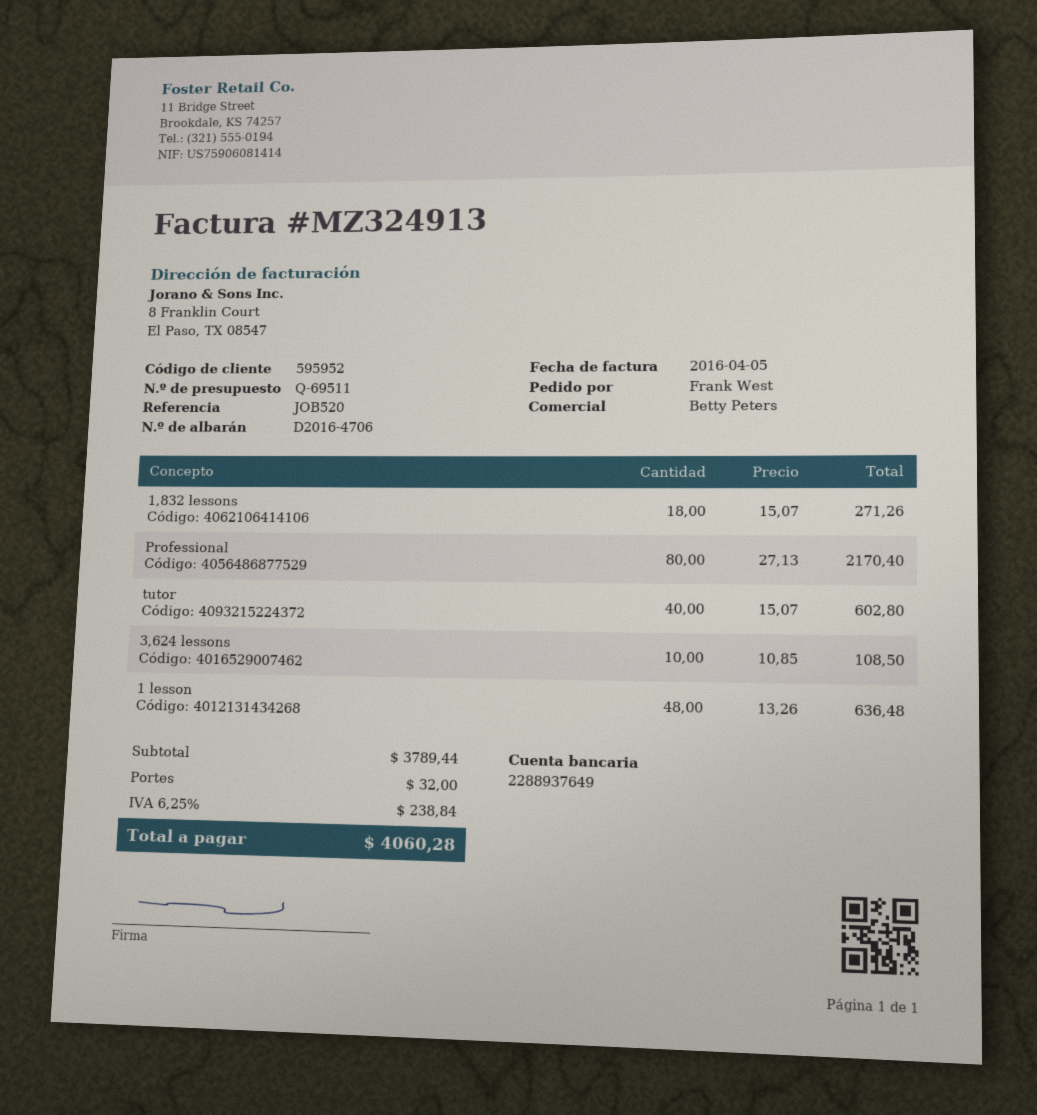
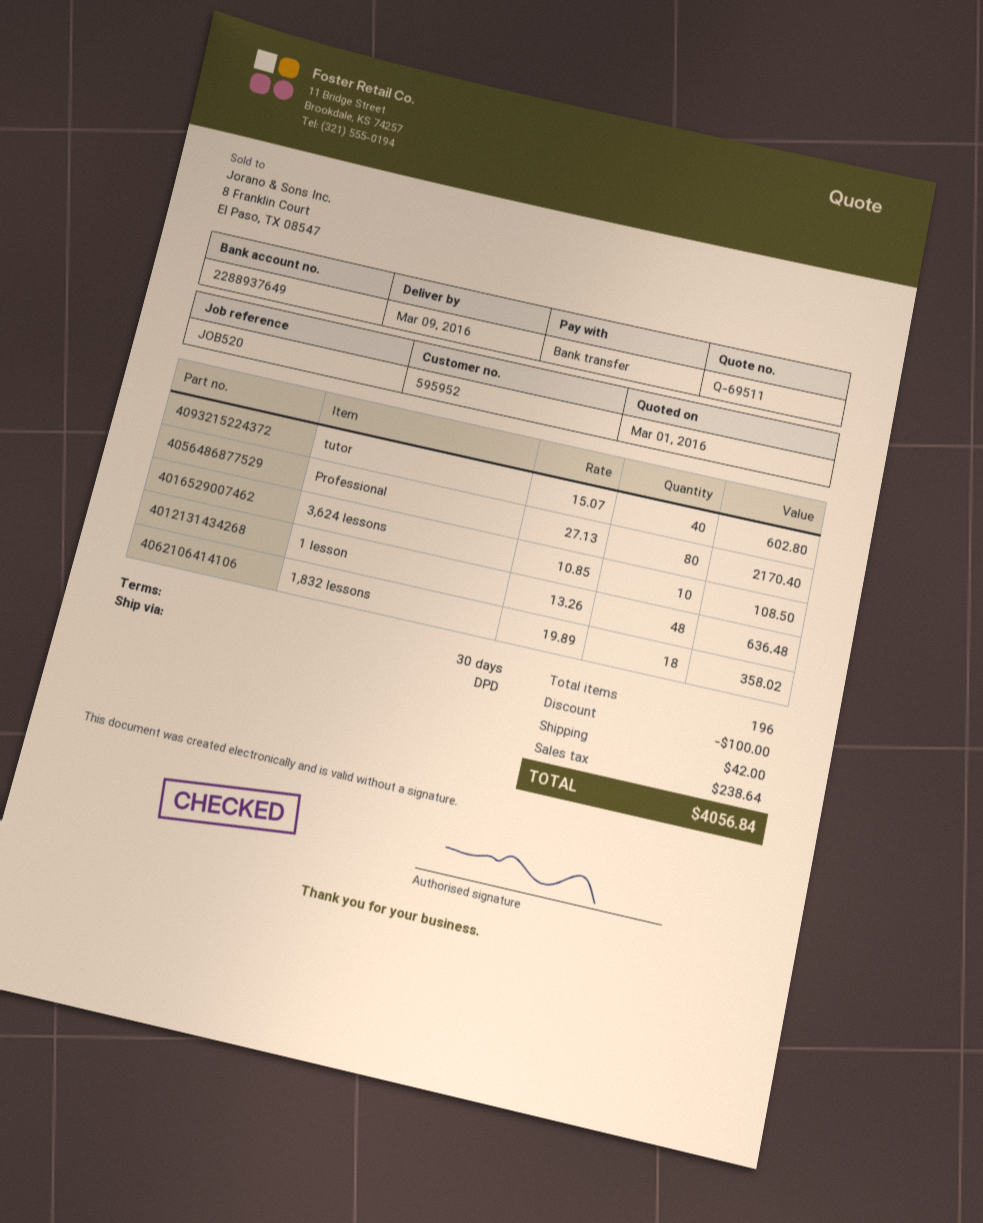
1,832 lessons: 18 x 15.07 = 271.26 -> 18 x 19.89 = 358.02
discount: none -> 100.00
shipping: 32.00 -> 42.00
tax: 238.84 -> 238.64
total: 4060.28 -> 4056.84

